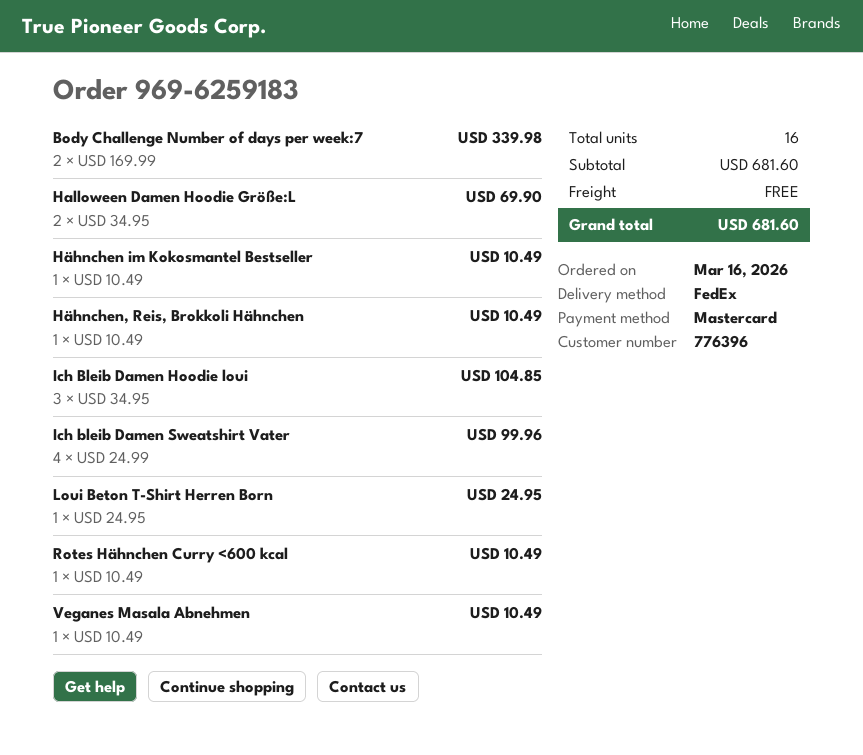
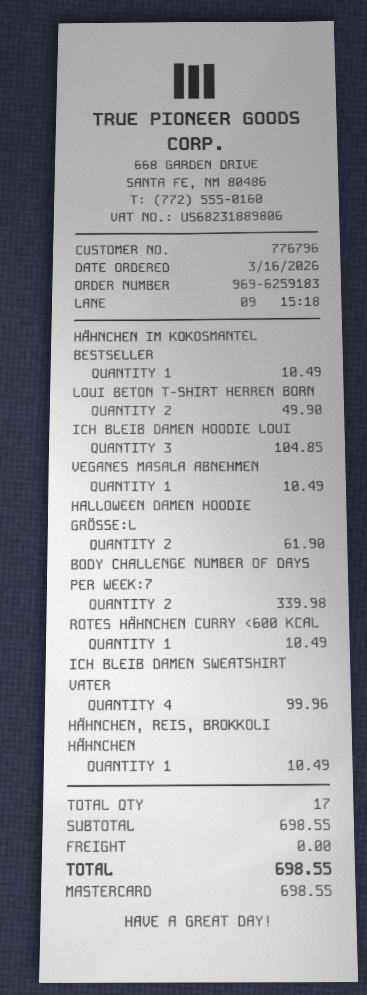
customer number: 776396 -> 776796
Halloween Damen Hoodie Größe:L: 2 for 69.90 -> 2 for 61.90
Loui Beton T-Shirt Herren Born: 1 for 24.95 -> 2 for 49.90
total quantity: 16 -> 17
subtotal: 681.60 -> 698.55
total: 681.60 -> 698.55

